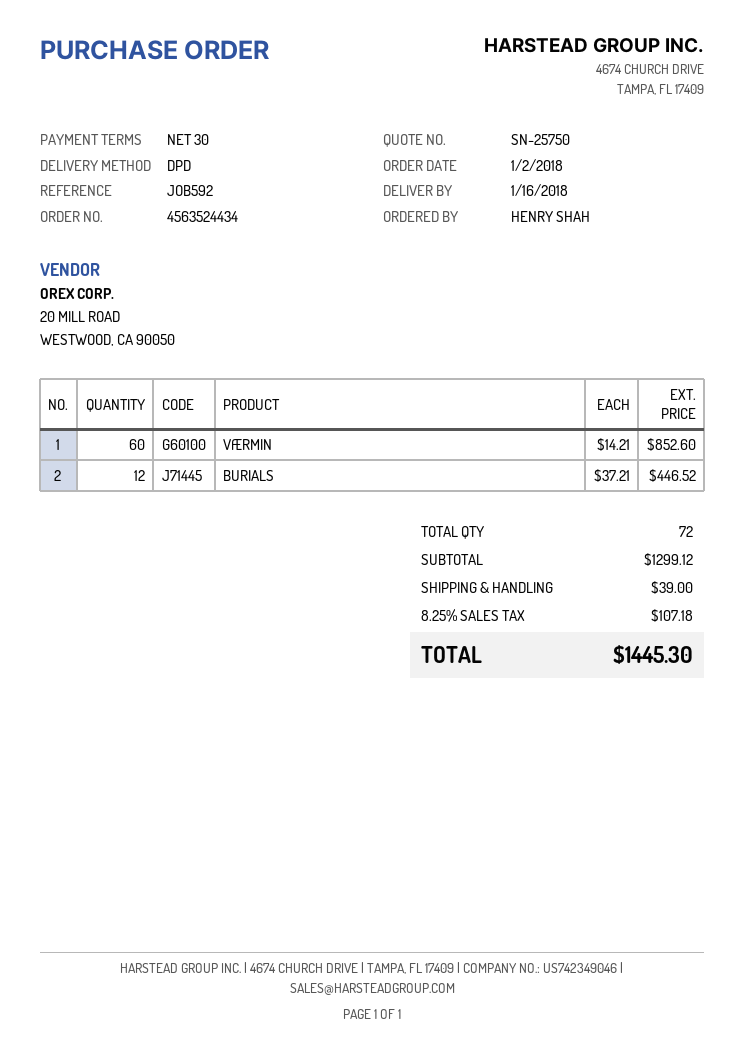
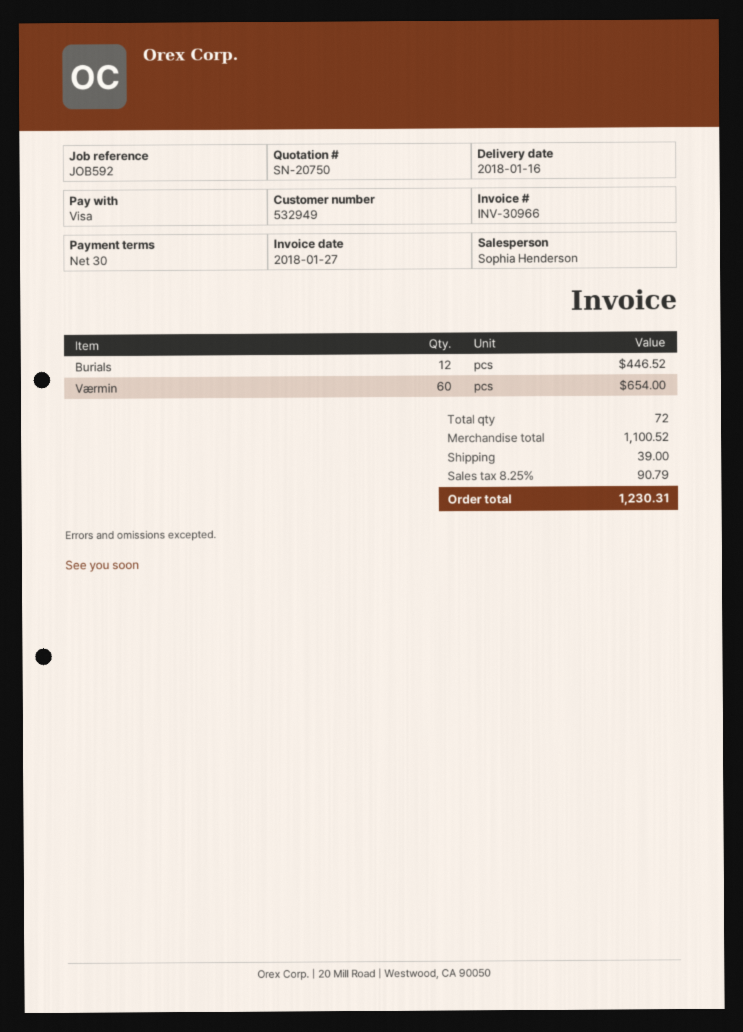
quote number: SN-25750 -> SN-20750
VÆRMIN: 60 for 852.60 -> 60 for 654.00
subtotal: 1299.12 -> 1100.52
tax: 8.25% = 107.18 -> 8.25% = 90.79
total: 1445.30 -> 1230.31

